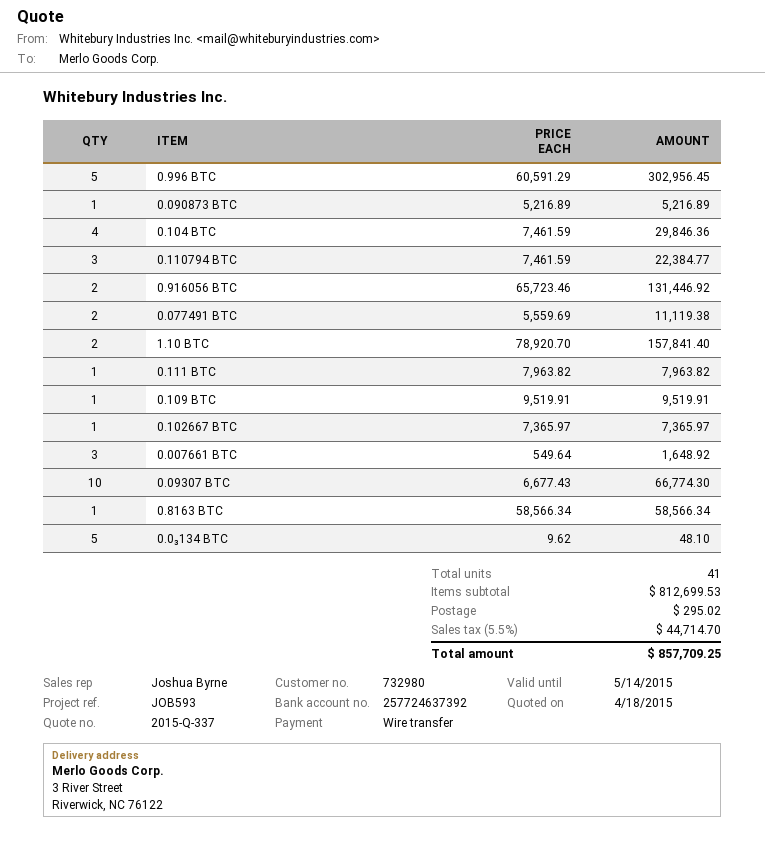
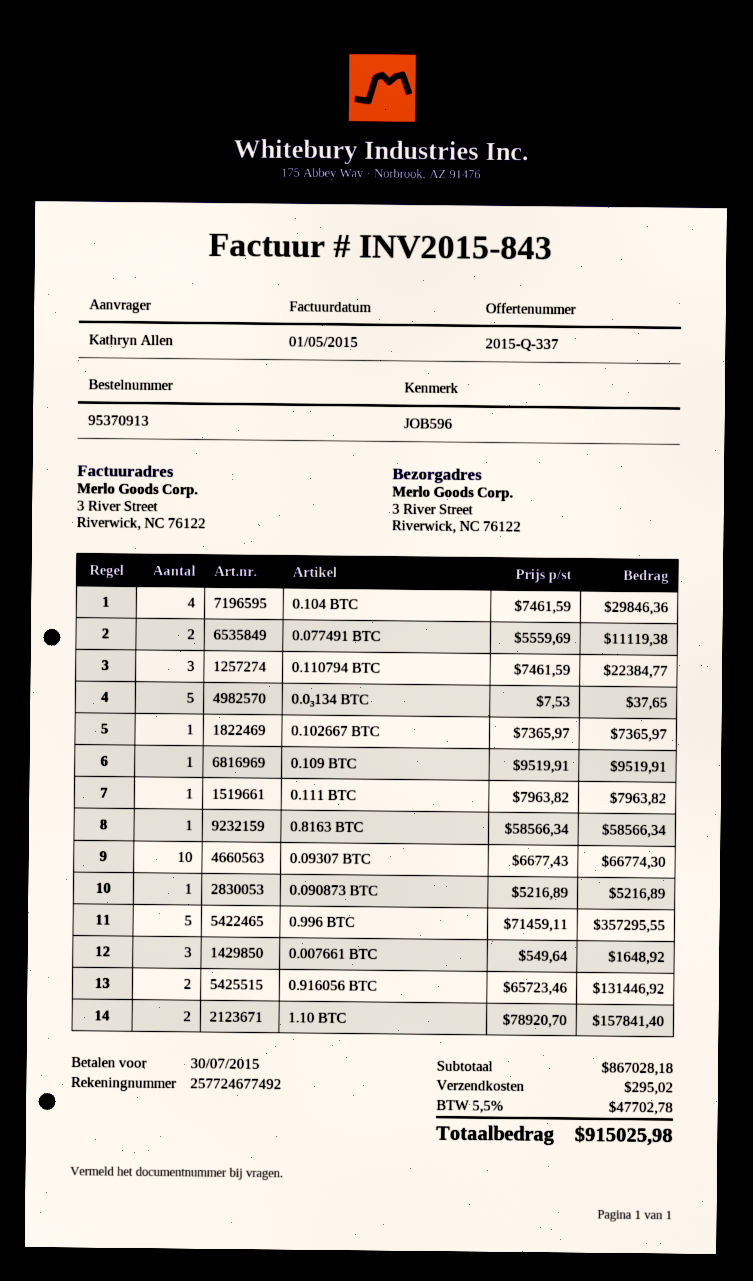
reference: JOB593 -> JOB596
bank account: 257724637392 -> 257724677492
0.996 BTC: 5 x 60591.29 = 302956.45 -> 5 x 71459.11 = 357295.55
0.0₃134 BTC: 5 x 9.62 = 48.10 -> 5 x 7.53 = 37.65
subtotal: 812699.53 -> 867028.18
tax: 5.5% = 44714.70 -> 5.5% = 47702.78
total: 857709.25 -> 915025.98

